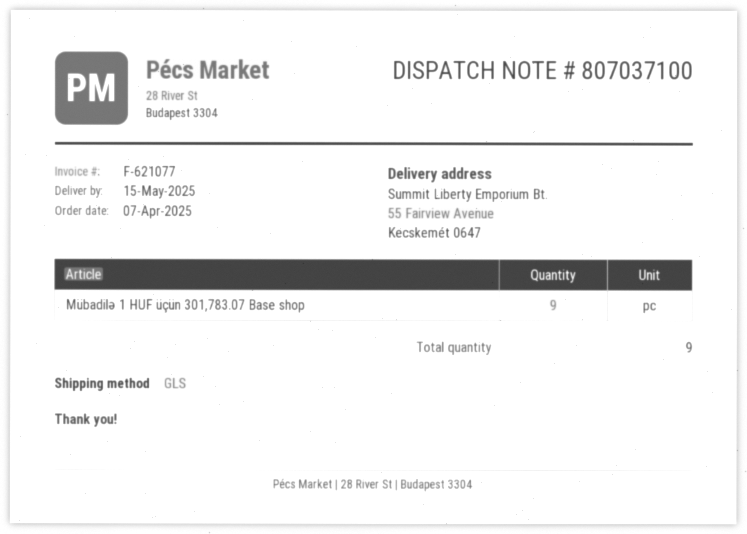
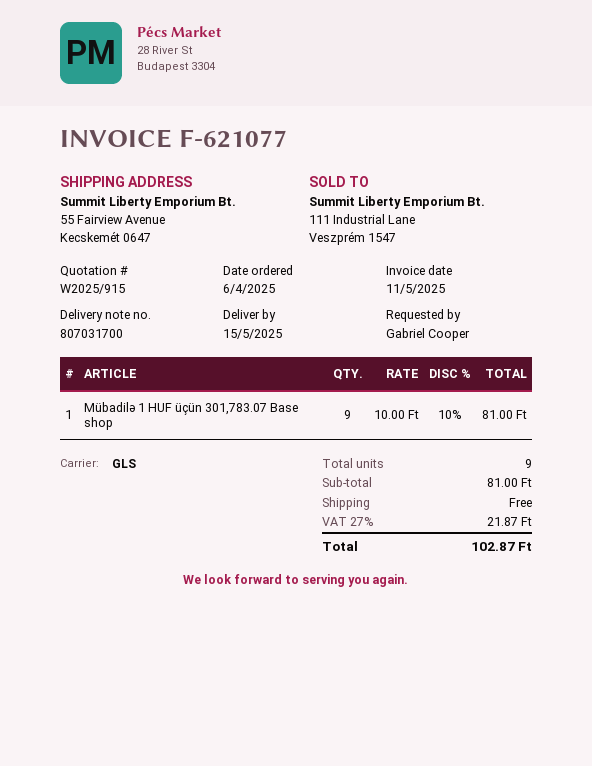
order date: 2025-04-07 -> 2025-04-06
delivery note number: 807037100 -> 807031700

